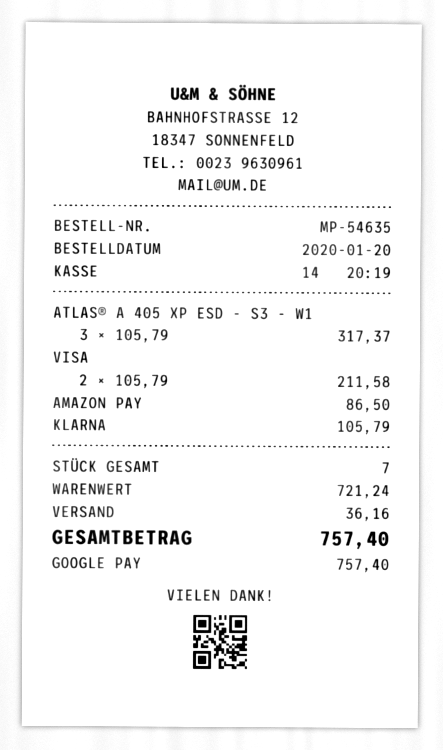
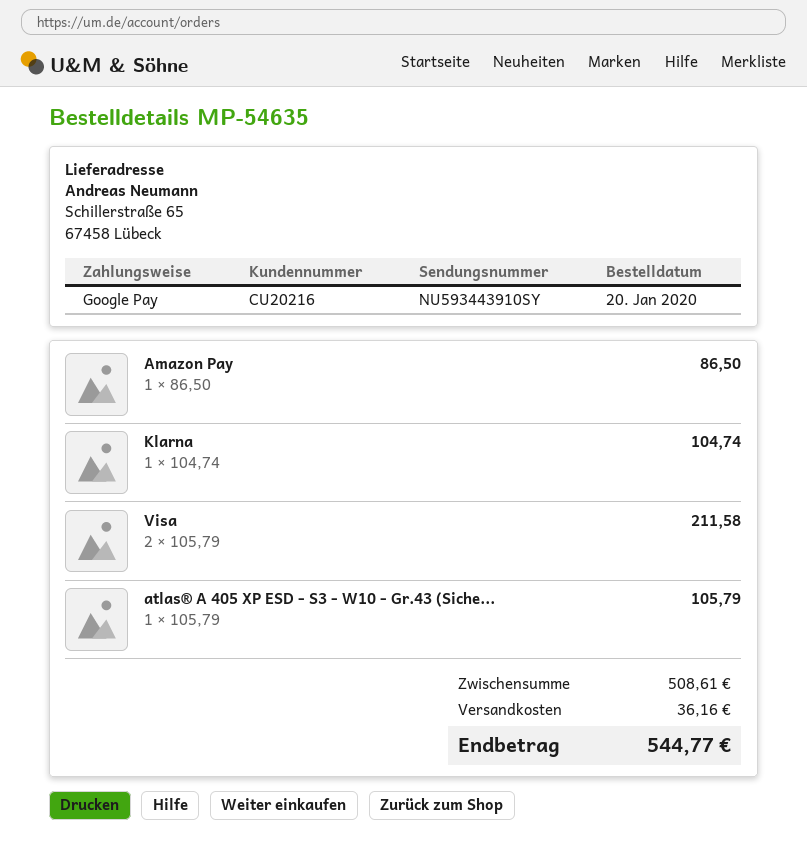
ATLAS® A 405 XP ESD - S3 - W1: 3 x 105.79 = 317.37 -> 1 x 105.79 = 105.79
KLARNA: 1 x 105.79 = 105.79 -> 1 x 104.74 = 104.74
subtotal: 721.24 -> 508.61
total: 757.40 -> 544.77

